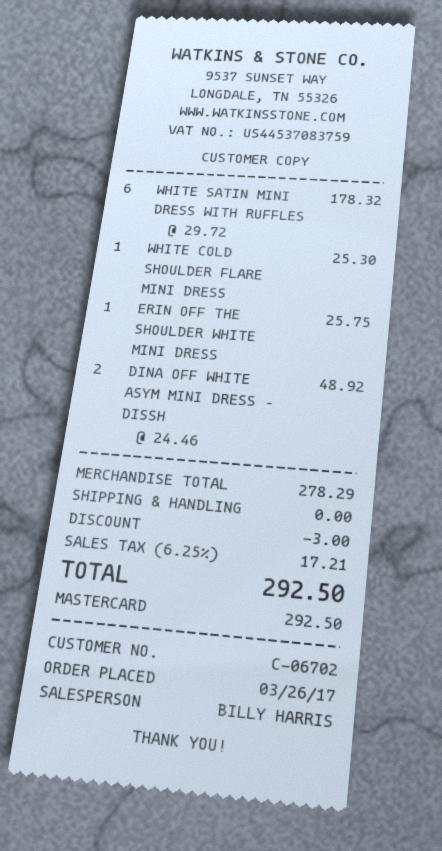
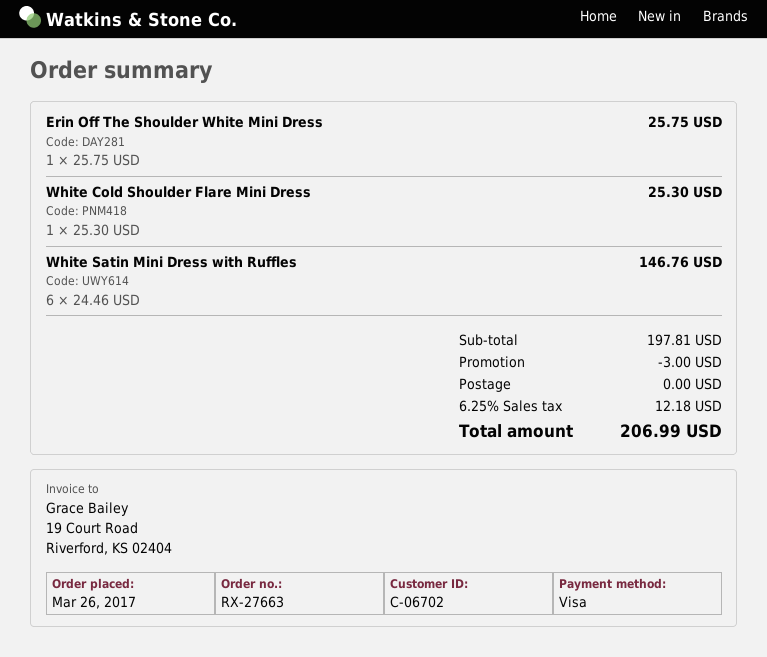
payment method: Mastercard -> Visa
WHITE SATIN MINI DRESS WITH RUFFLES: 6 x 29.72 = 178.32 -> 6 x 24.46 = 146.76
DINA OFF WHITE ASYM MINI DRESS – DISSH: 2 x 24.46 = 48.92 -> none
subtotal: 278.29 -> 197.81
tax: 6.25% = 17.21 -> 6.25% = 12.18
total: 292.50 -> 206.99

